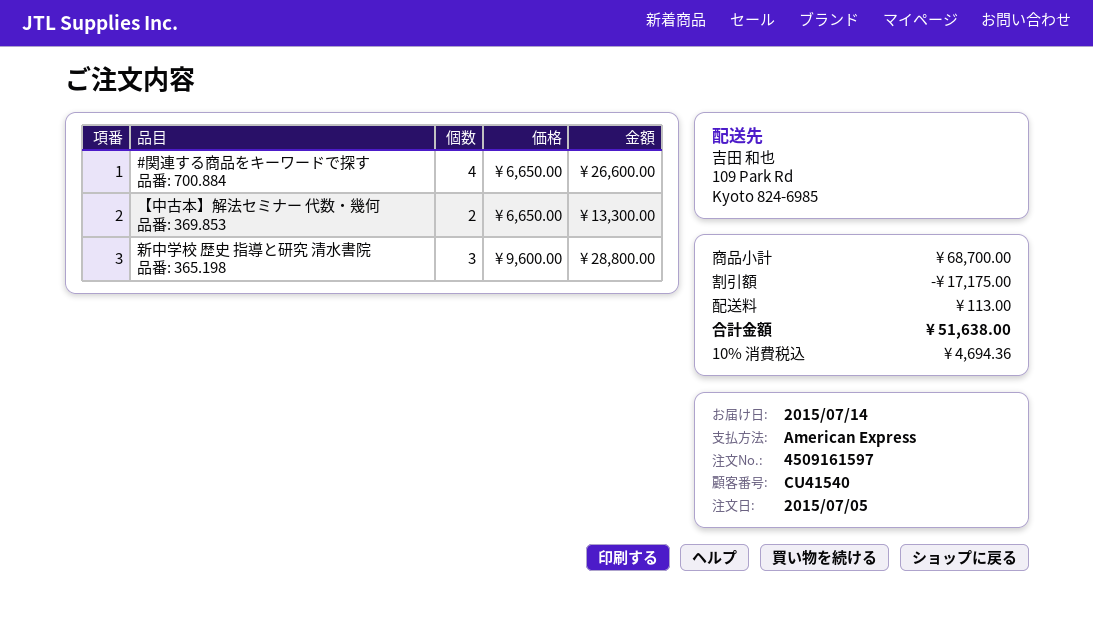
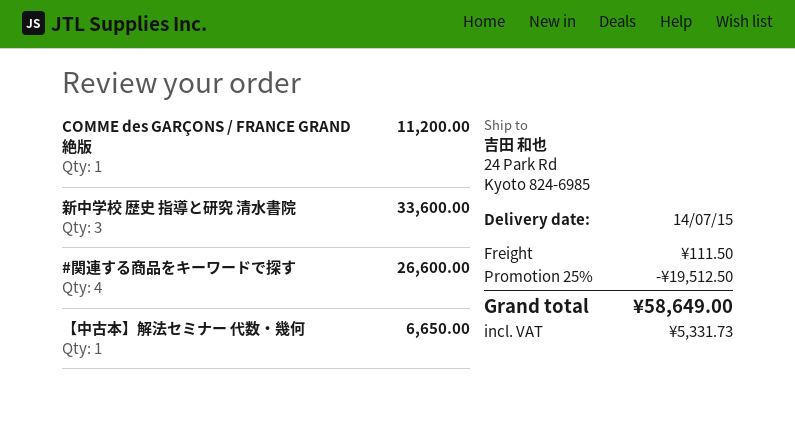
ship to: 109 Park Rd, Kyoto 824-6985 -> 24 Park Rd, Kyoto 824-6985
【中古本】解法セミナー 代数・幾何: 2 for 13300.00 -> 1 for 6650.00
新中学校 歴史 指導と研究 清水書院: 3 for 28800.00 -> 3 for 33600.00
COMME des GARÇONS / FRANCE GRAND 絶版: none -> 1 for 11200.00
discount: 17175.00 -> 19512.50
shipping: 113.00 -> 111.50
tax: 4694.36 -> 5331.73
total: 51638.00 -> 58649.00

